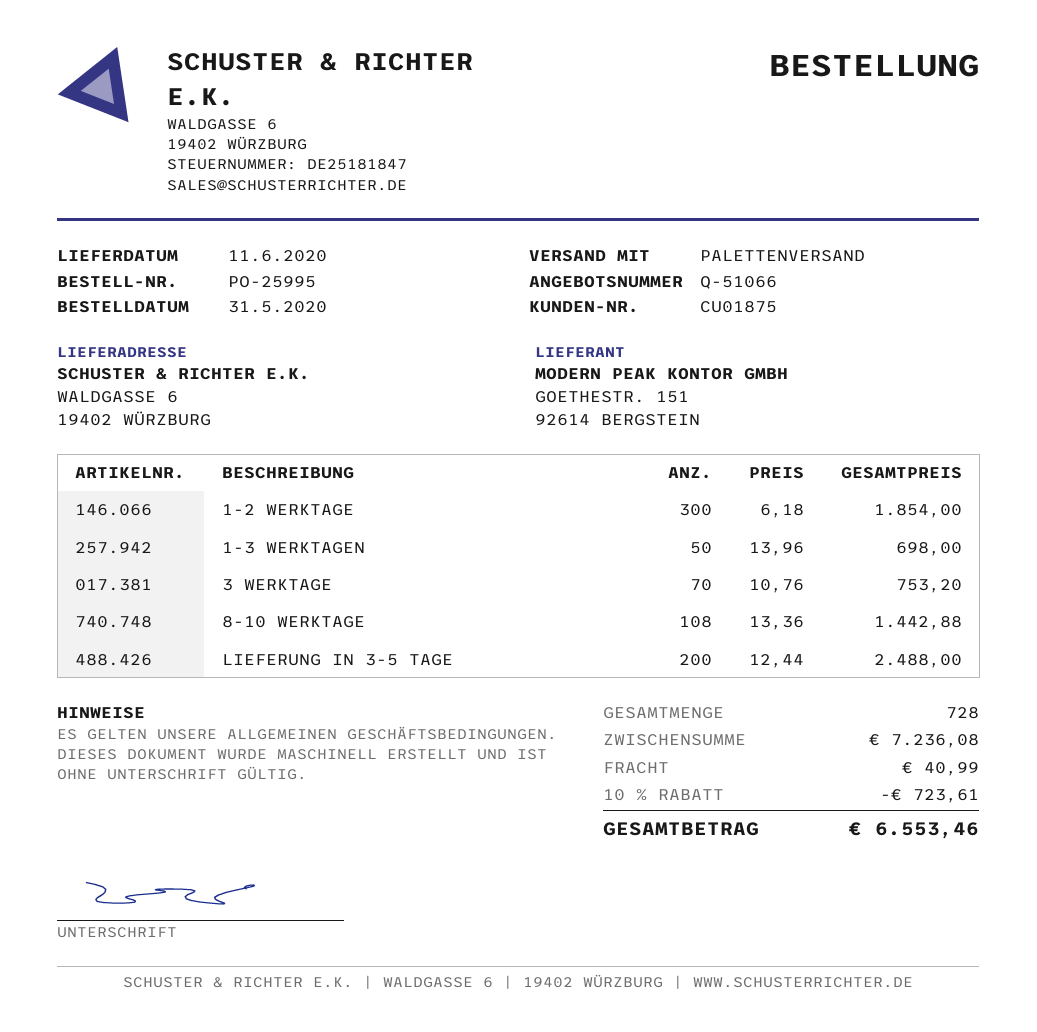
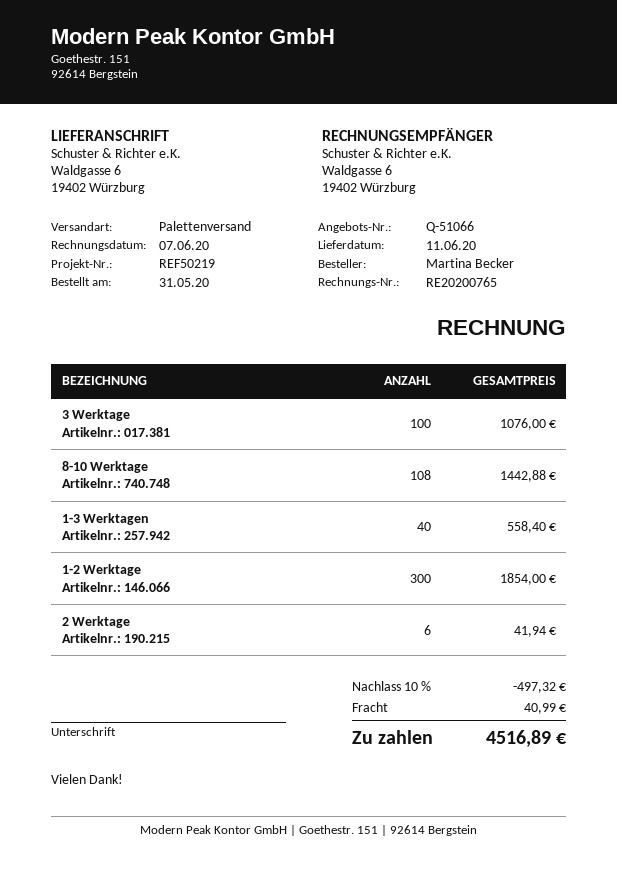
1-3 WERKTAGEN: 50 for 698.00 -> 40 for 558.40
3 WERKTAGE: 70 for 753.20 -> 100 for 1076.00
LIEFERUNG IN 3-5 TAGE: 200 for 2488.00 -> none
2 Werktage: none -> 6 for 41.94
discount: 10% = 723.61 -> 10% = 497.32
total: 6553.46 -> 4516.89

